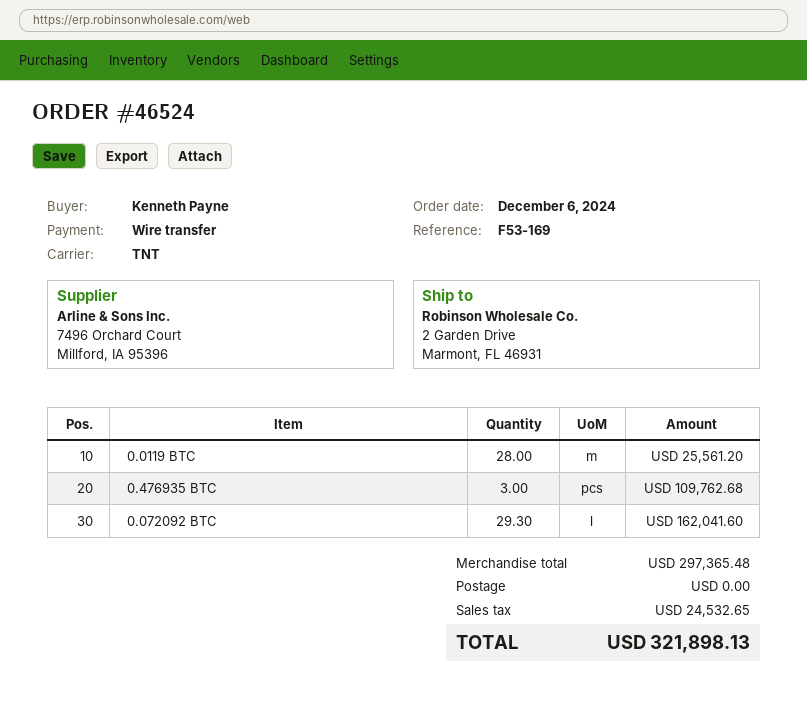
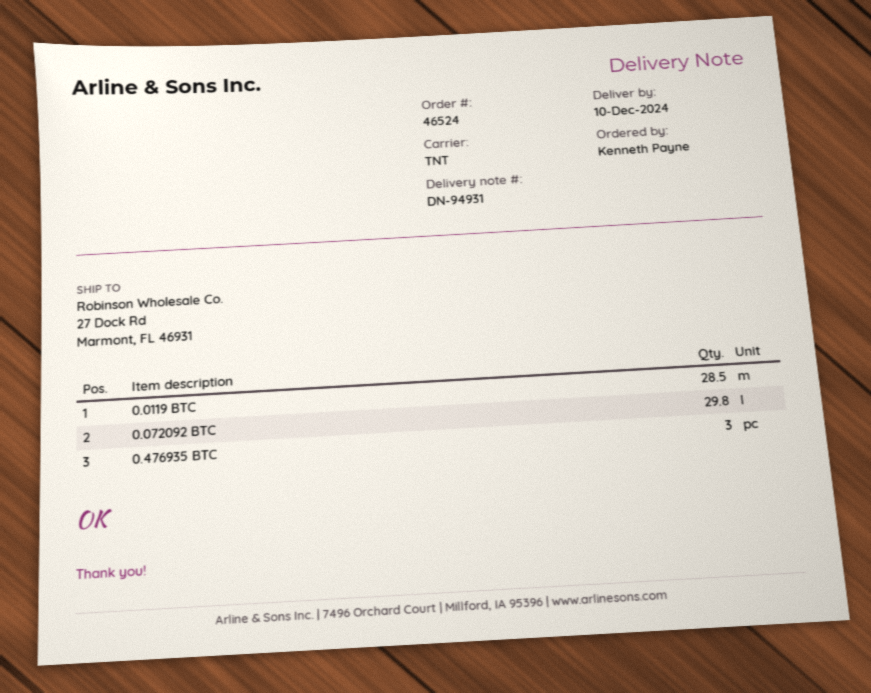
ship to: 2 Garden Drive, Marmont, FL 46931 -> 27 Dock Rd, Marmont, FL 46931
0.0119 BTC: 28 -> 28.5
0.072092 BTC: 29.3 -> 29.8

